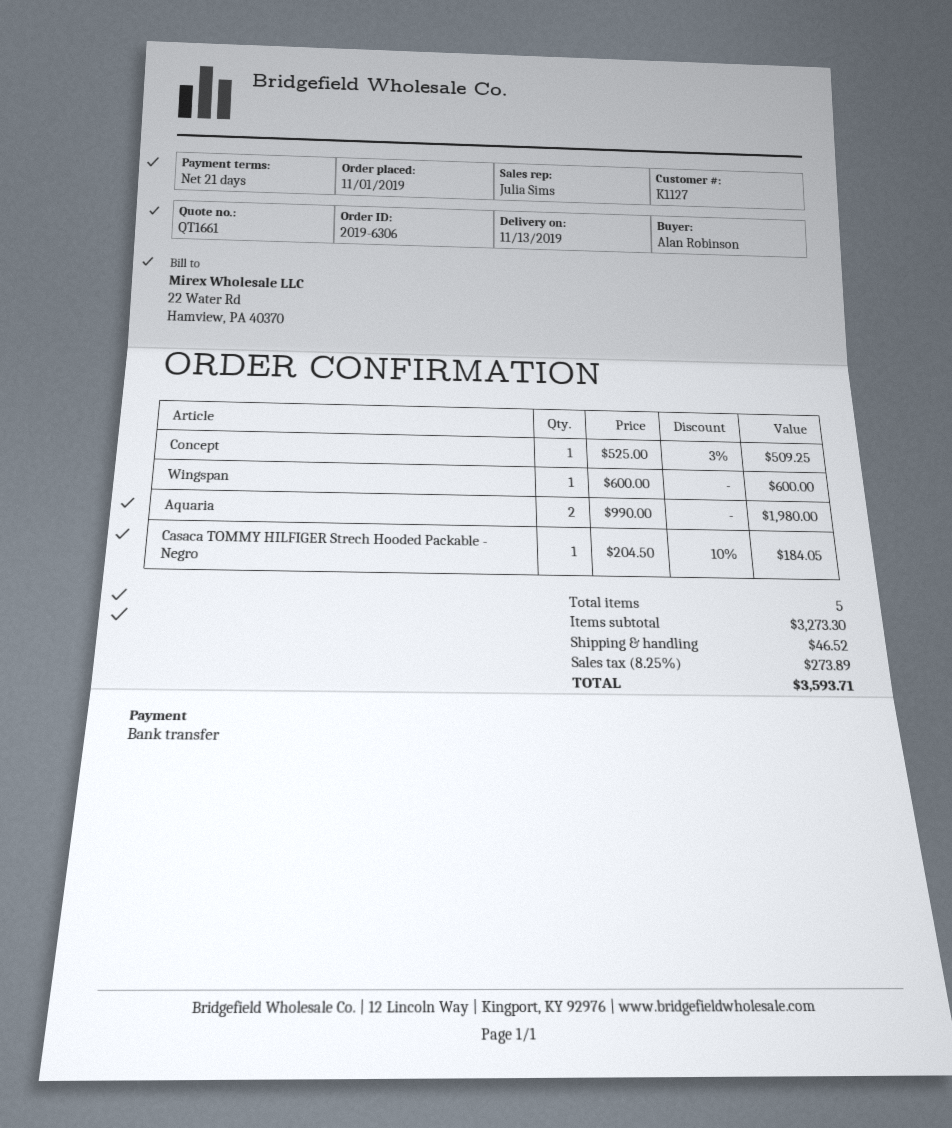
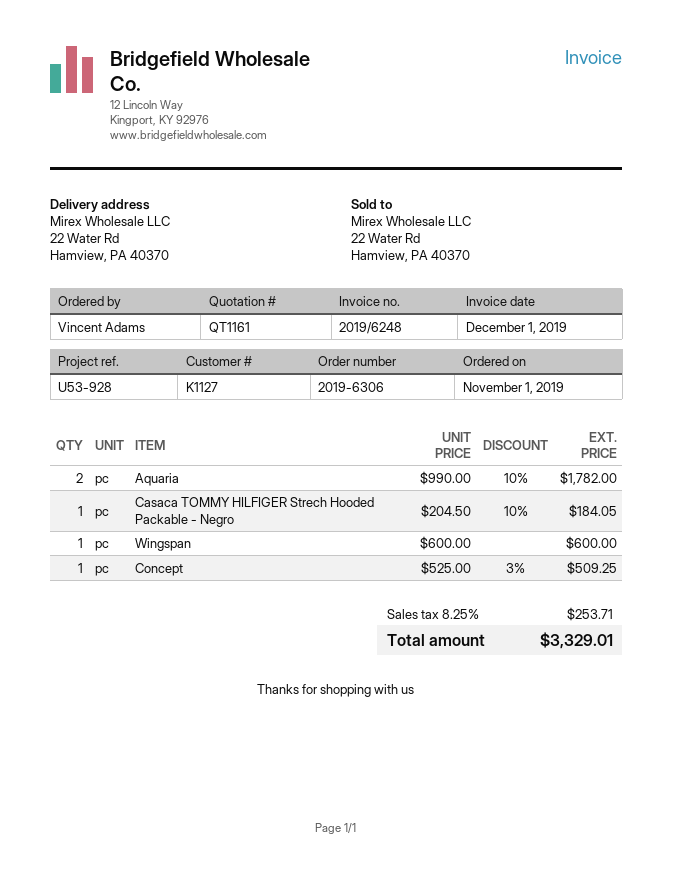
quote number: QT1661 -> QT1161
ordered by: Alan Robinson -> Vincent Adams
Aquaria: 2 x 990.00 = 1980.00 -> 2 x 990.00 - 10% = 1782.00
shipping: 46.52 -> none
tax: 8.25% = 273.89 -> 8.25% = 253.71
total: 3593.71 -> 3329.01

